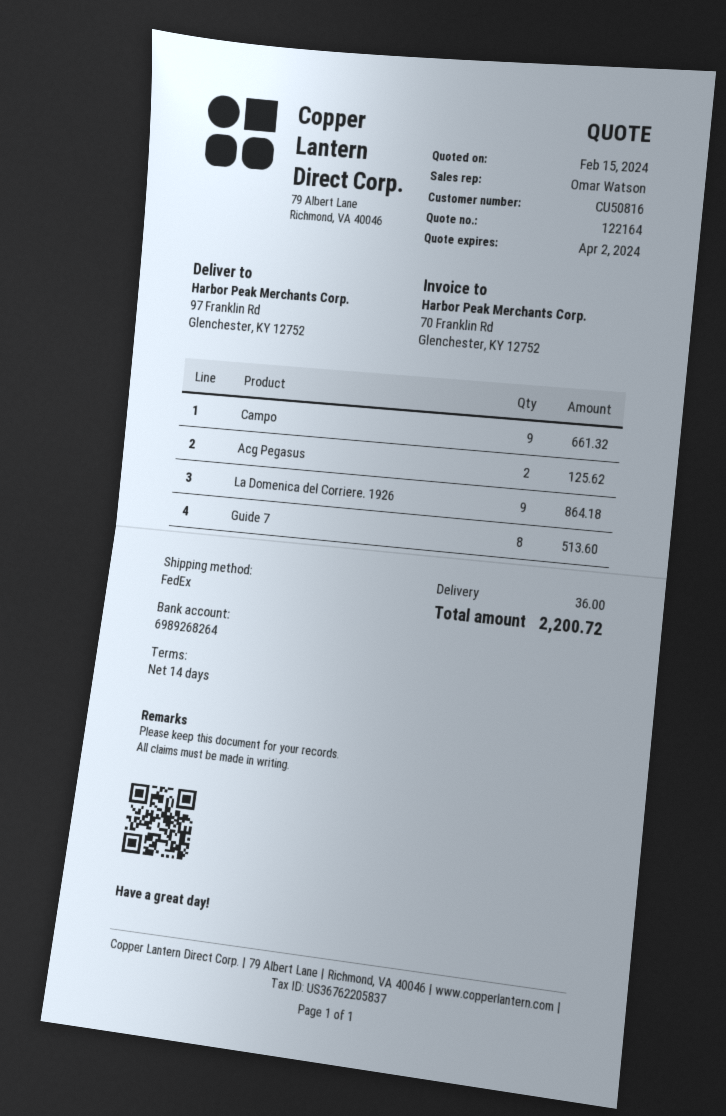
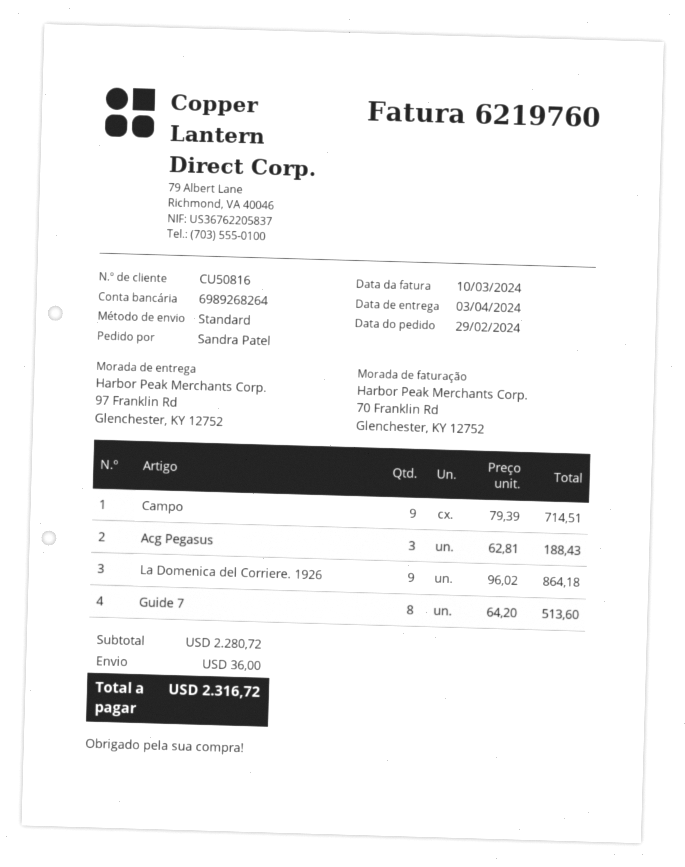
shipping method: FedEx -> standard
Campo: 9 for 661.32 -> 9 for 714.51
Acg Pegasus: 2 for 125.62 -> 3 for 188.43
total: 2200.72 -> 2316.72

